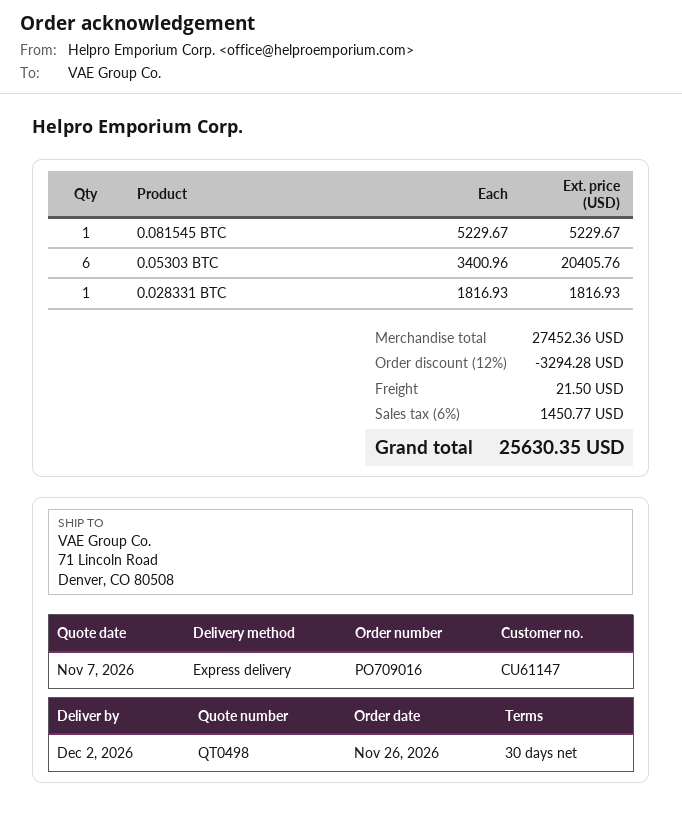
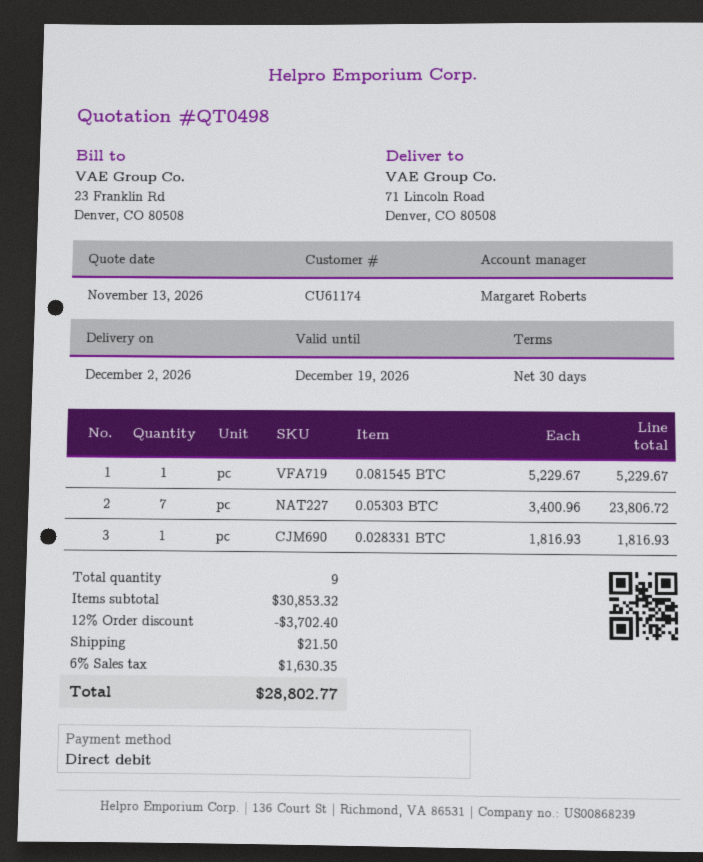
quote date: 2026-11-07 -> 2026-11-13
customer number: CU61147 -> CU61174
0.05303 BTC: 6 x 3400.96 = 20405.76 -> 7 x 3400.96 = 23806.72
subtotal: 27452.36 -> 30853.32
discount: 12% = 3294.28 -> 12% = 3702.40
tax: 6% = 1450.77 -> 6% = 1630.35
total: 25630.35 -> 28802.77

